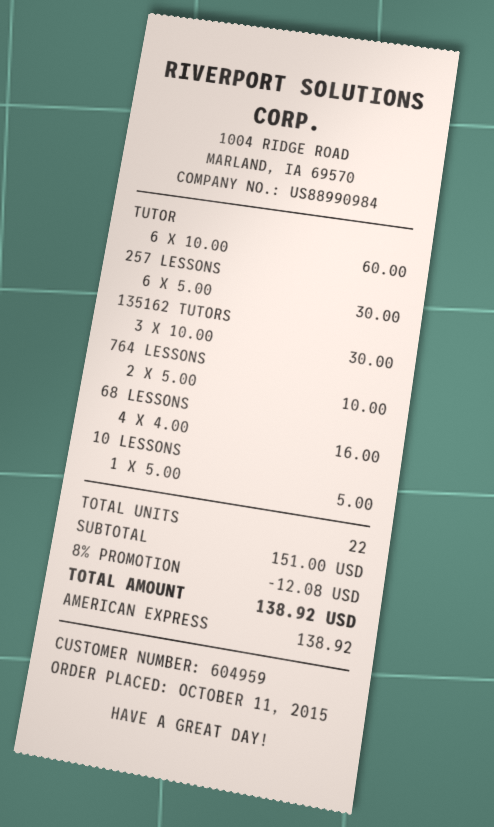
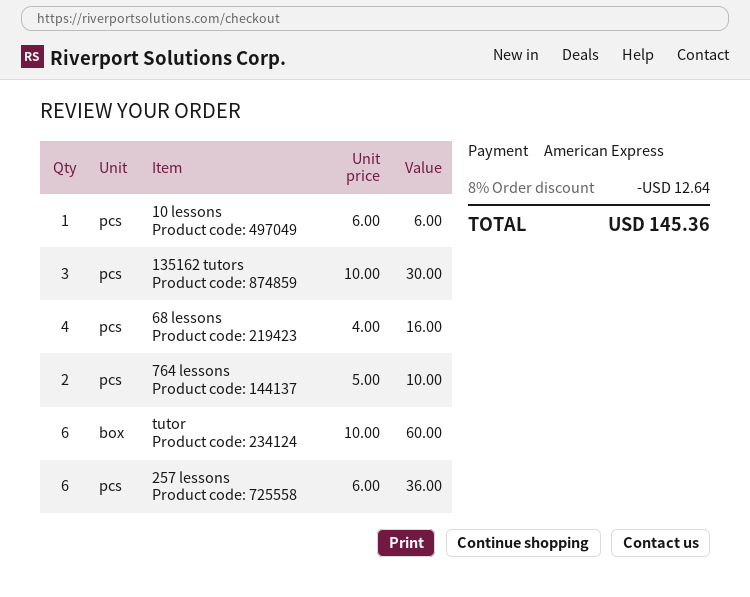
257 LESSONS: 6 x 5.00 = 30.00 -> 6 x 6.00 = 36.00
10 LESSONS: 1 x 5.00 = 5.00 -> 1 x 6.00 = 6.00
discount: 8% = 12.08 -> 8% = 12.64
total: 138.92 -> 145.36

